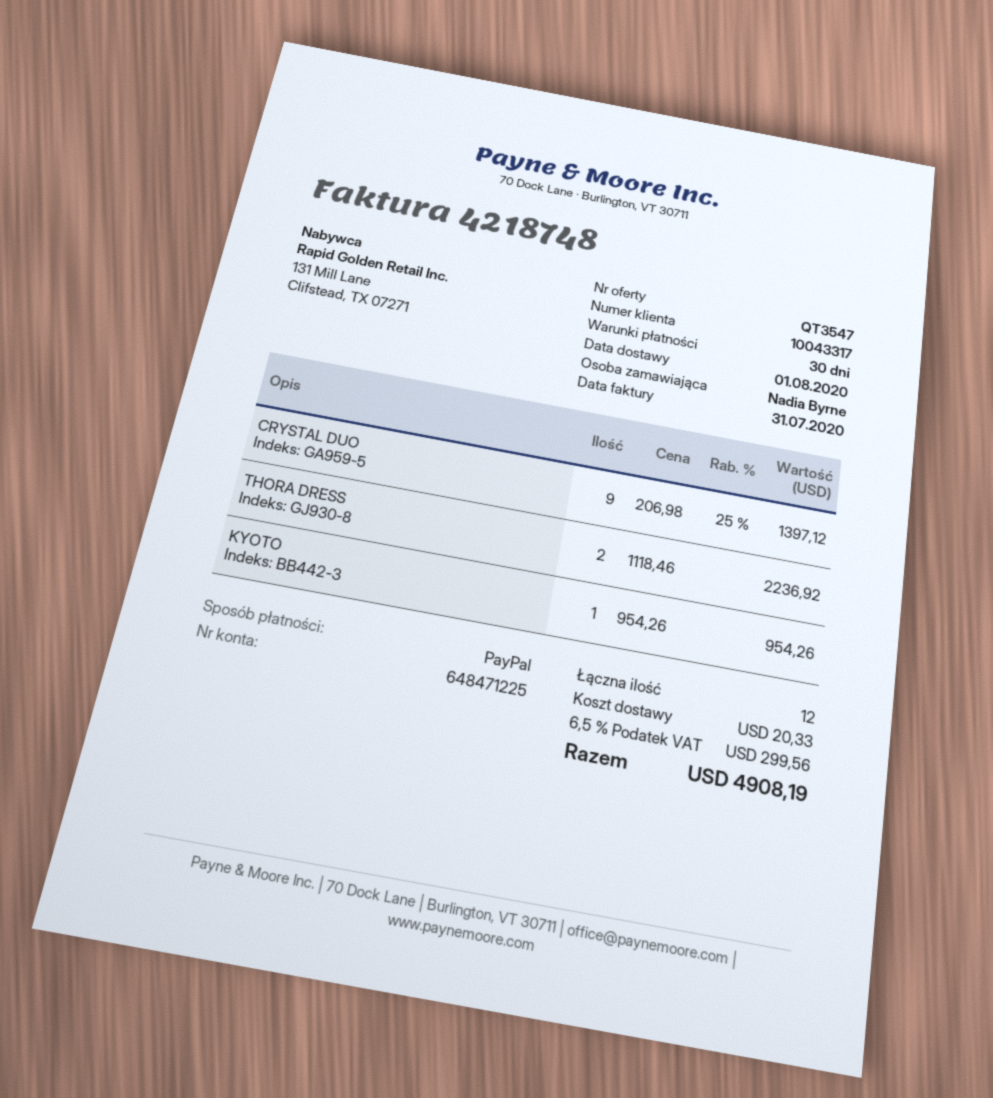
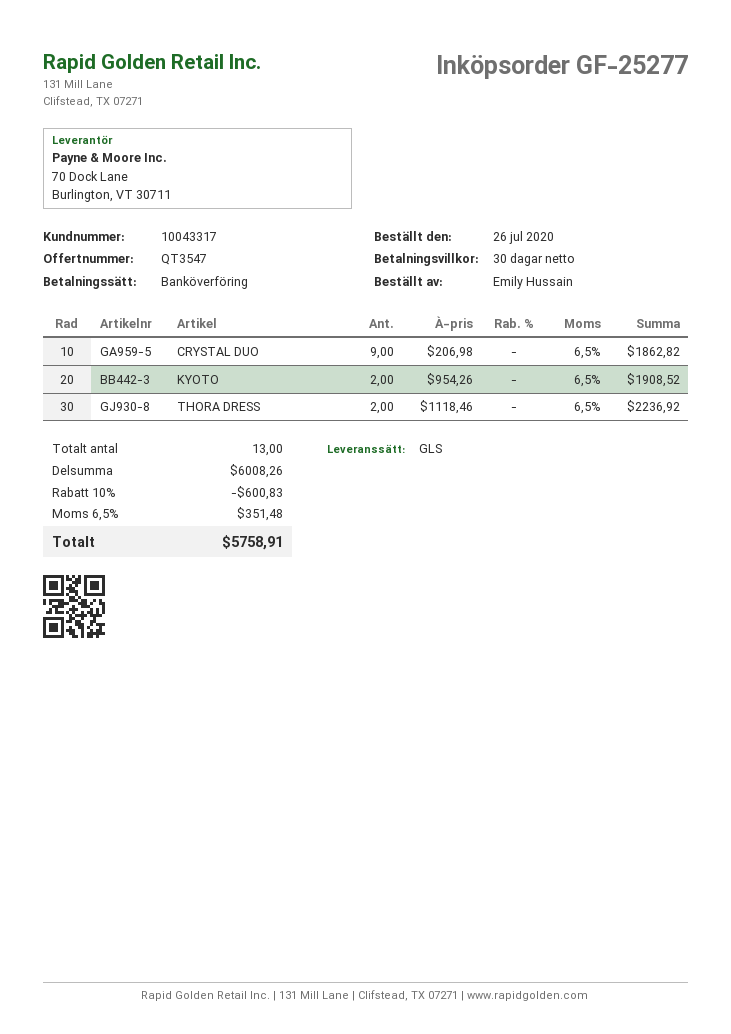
ordered by: Nadia Byrne -> Emily Hussain
payment method: PayPal -> bank transfer
CRYSTAL DUO: 9 x 206.98 - 25% = 1397.12 -> 9 x 206.98 = 1862.82
KYOTO: 1 x 954.26 = 954.26 -> 2 x 954.26 = 1908.52
total quantity: 12 -> 13
discount: none -> 10% = 600.83
shipping: 20.33 -> none
tax: 6.5% = 299.56 -> 6.5% = 351.48
total: 4908.19 -> 5758.91

